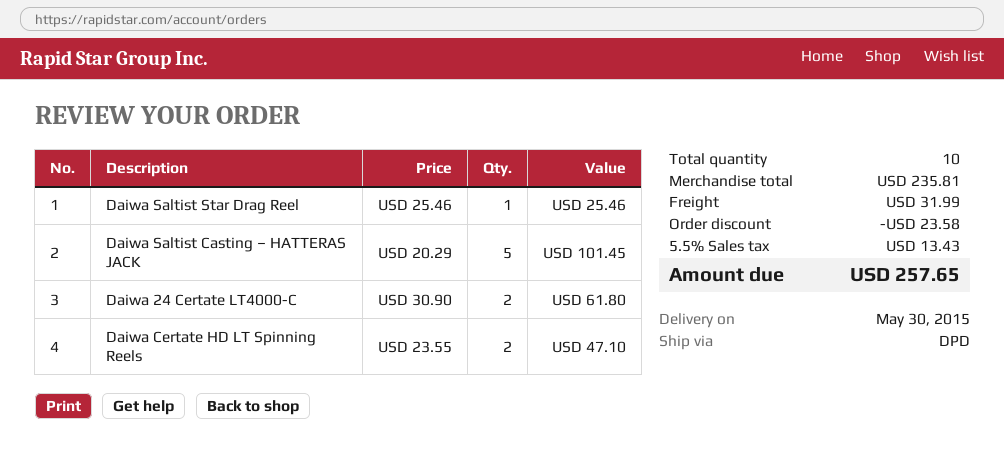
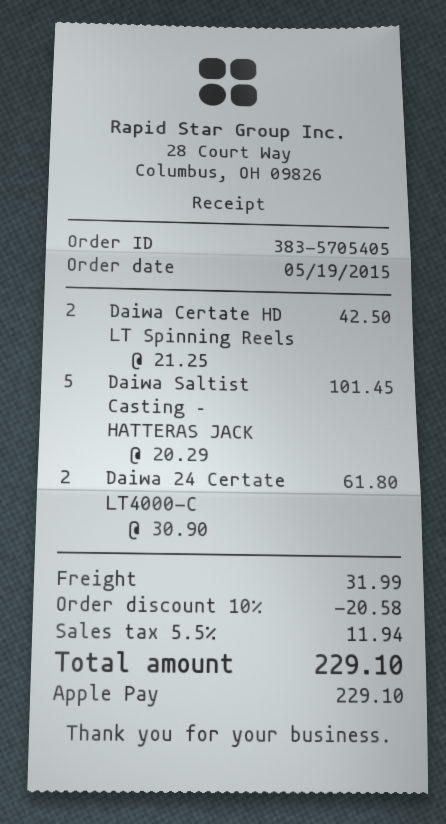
Daiwa Saltist Star Drag Reel: 1 x 25.46 = 25.46 -> none
Daiwa Certate HD LT Spinning Reels: 2 x 23.55 = 47.10 -> 2 x 21.25 = 42.50
discount: 23.58 -> 20.58
tax: 5.5% = 13.43 -> 5.5% = 11.94
total: 257.65 -> 229.10

